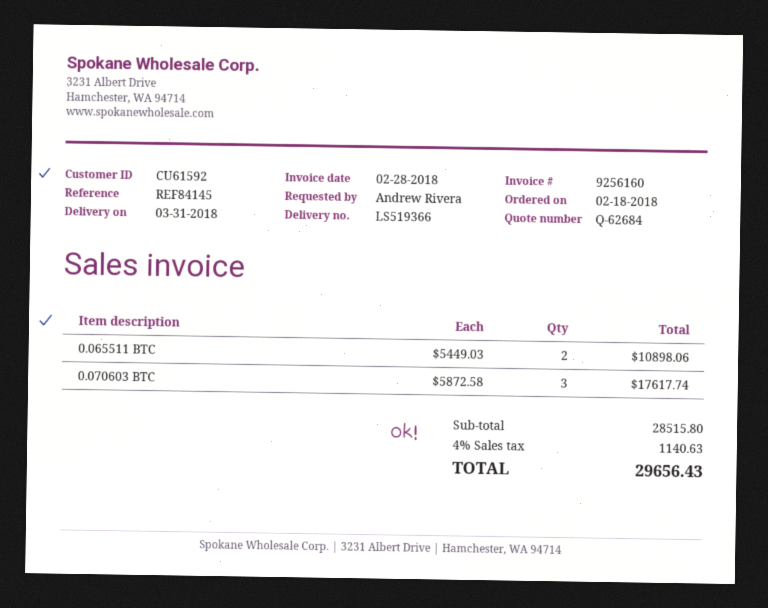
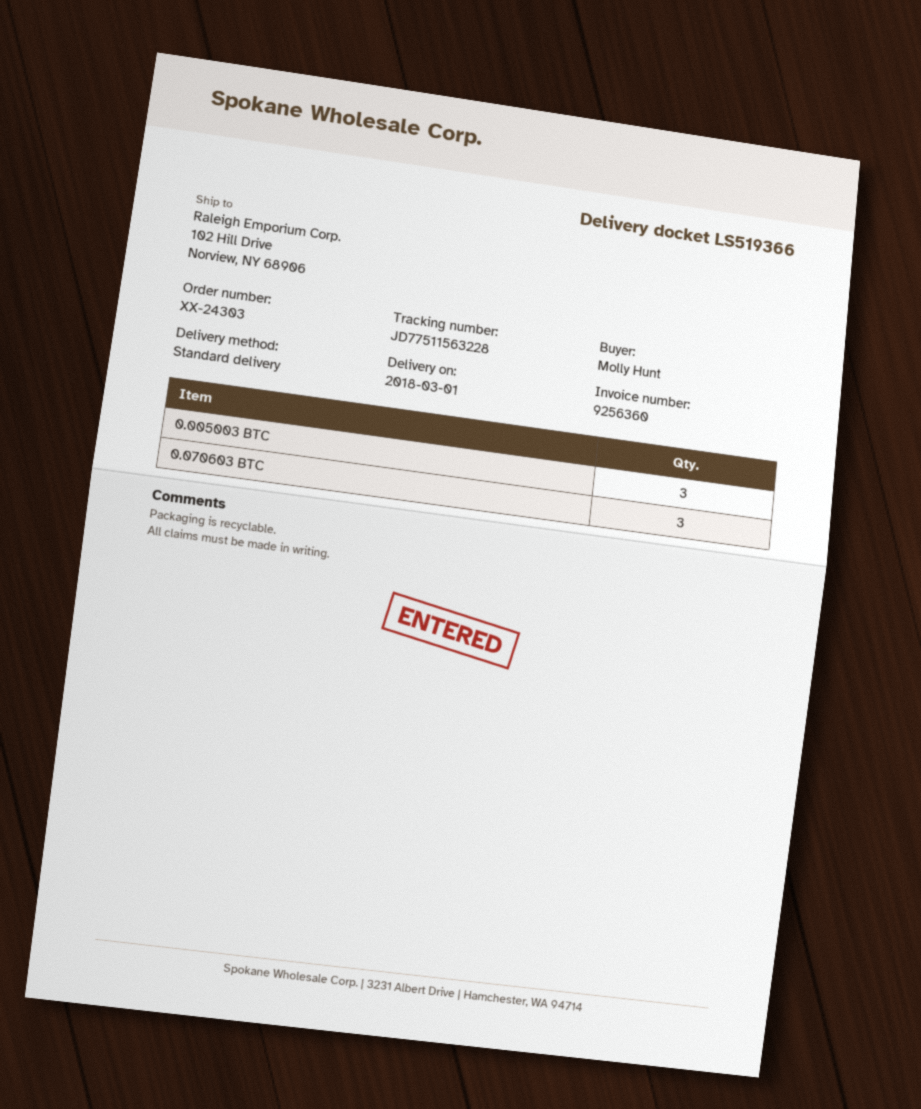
delivery date: 2018-03-31 -> 2018-03-01
invoice number: 9256160 -> 9256360
ordered by: Andrew Rivera -> Molly Hunt
0.065511 BTC: 2 -> none
0.005003 BTC: none -> 3

